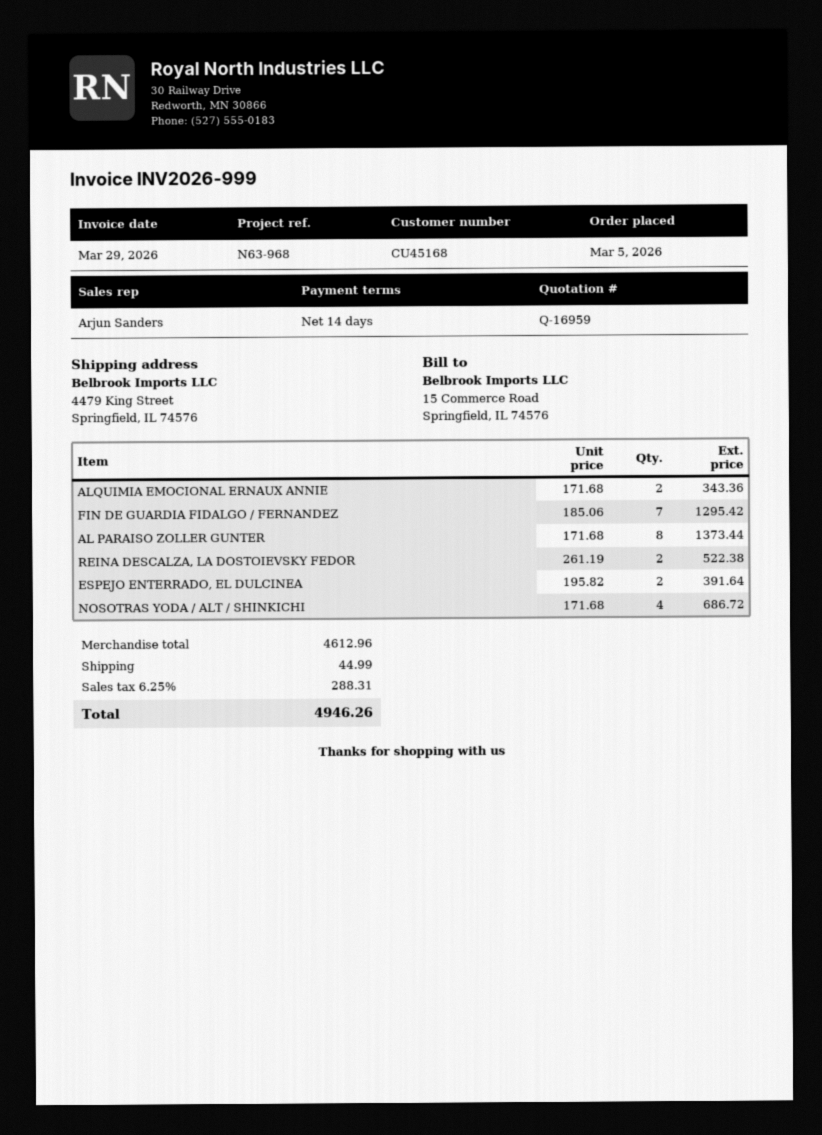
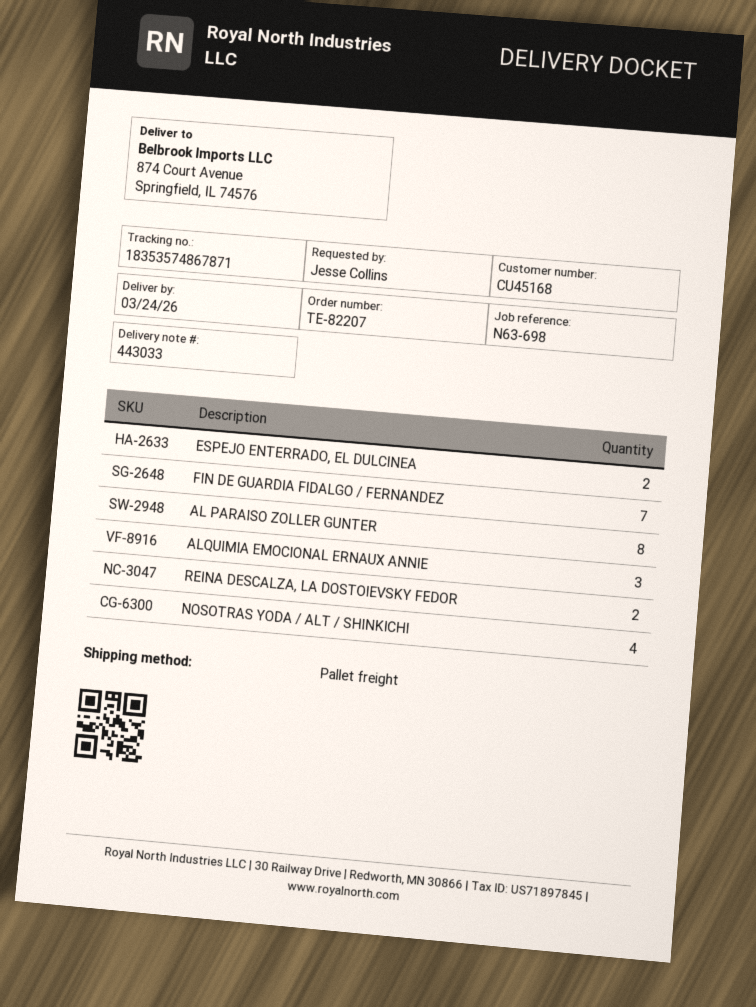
reference: N63-968 -> N63-698
ship to: 4479 King Street, Springfield, IL 74576 -> 874 Court Avenue, Springfield, IL 74576
ALQUIMIA EMOCIONAL ERNAUX ANNIE: 2 -> 3

